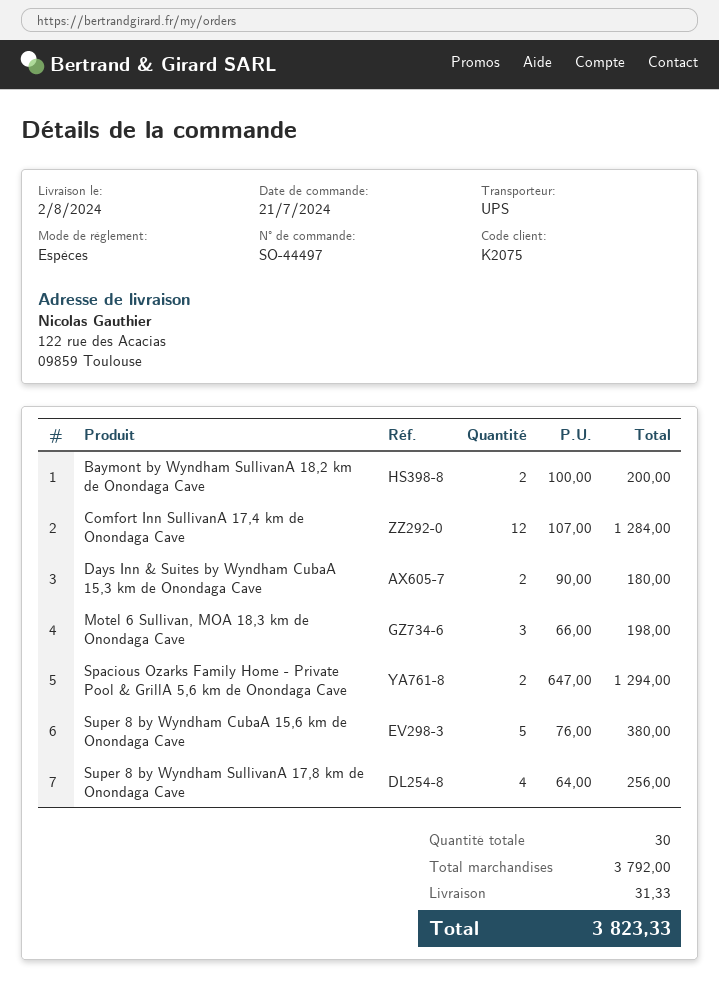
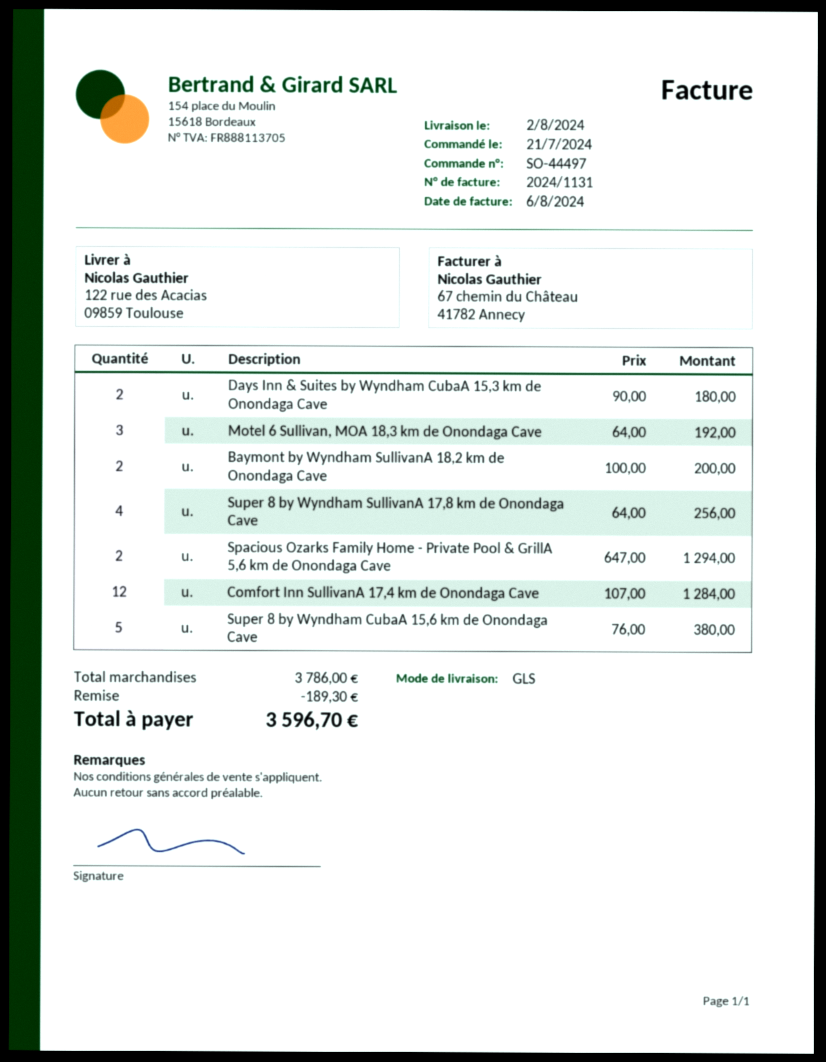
shipping method: UPS -> GLS
Motel 6 Sullivan, MOA 18,3 km de Onondaga Cave: 3 x 66.00 = 198.00 -> 3 x 64.00 = 192.00
subtotal: 3792.00 -> 3786.00
discount: none -> 189.30
shipping: 31.33 -> none
total: 3823.33 -> 3596.70

